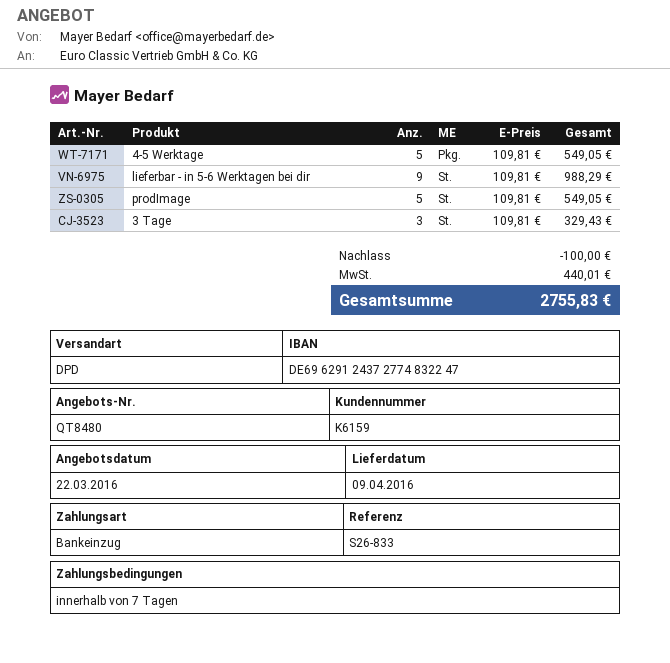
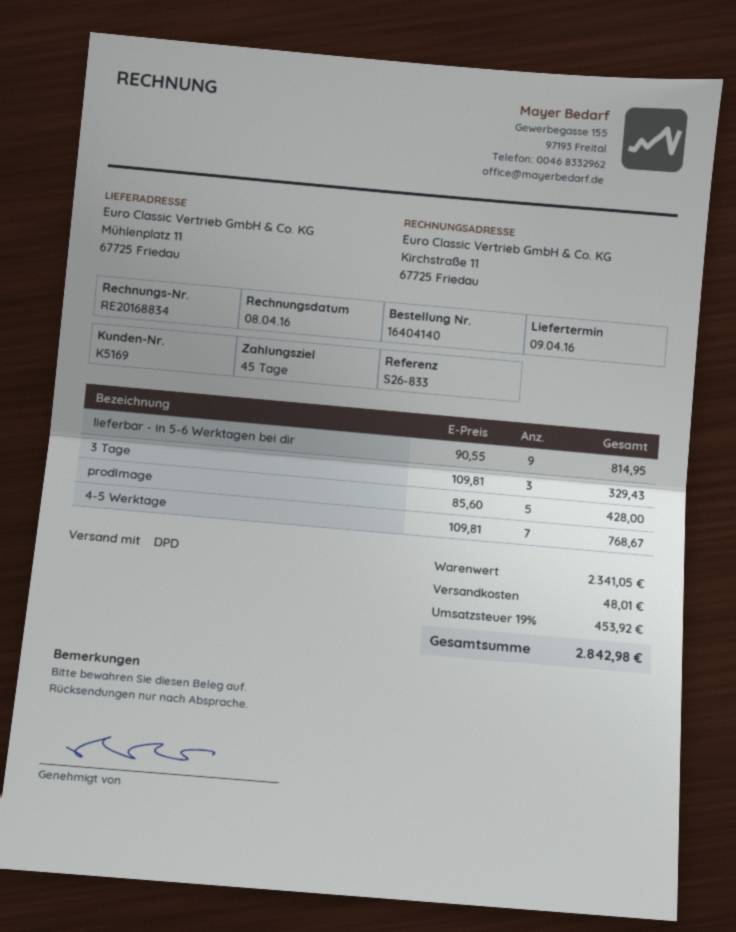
payment terms: 7 days -> 45 days
customer number: K6159 -> K5169
4-5 Werktage: 5 x 109.81 = 549.05 -> 7 x 109.81 = 768.67
lieferbar - in 5-6 Werktagen bei dir: 9 x 109.81 = 988.29 -> 9 x 90.55 = 814.95
prodImage: 5 x 109.81 = 549.05 -> 5 x 85.60 = 428.00
discount: 100.00 -> none
shipping: none -> 48.01
tax: 440.01 -> 453.92
total: 2755.83 -> 2842.98

